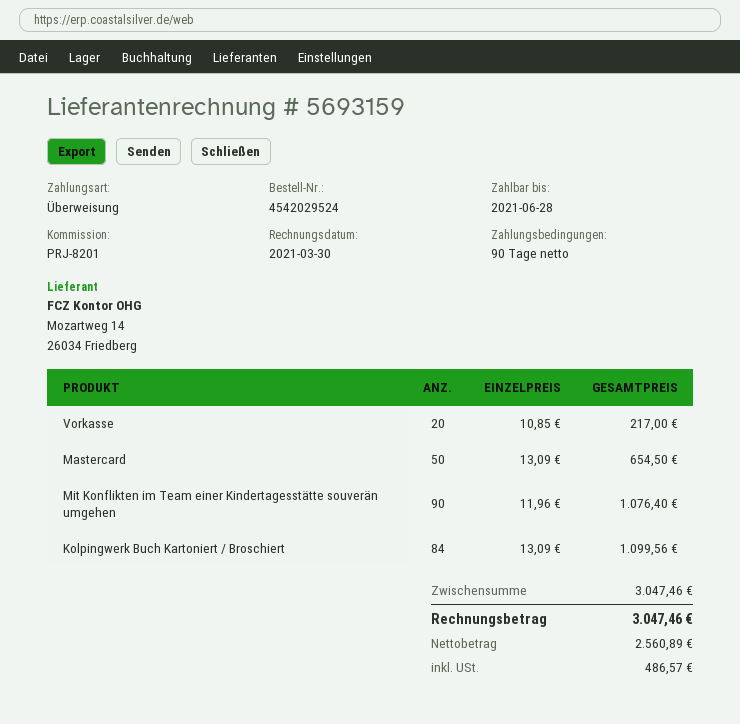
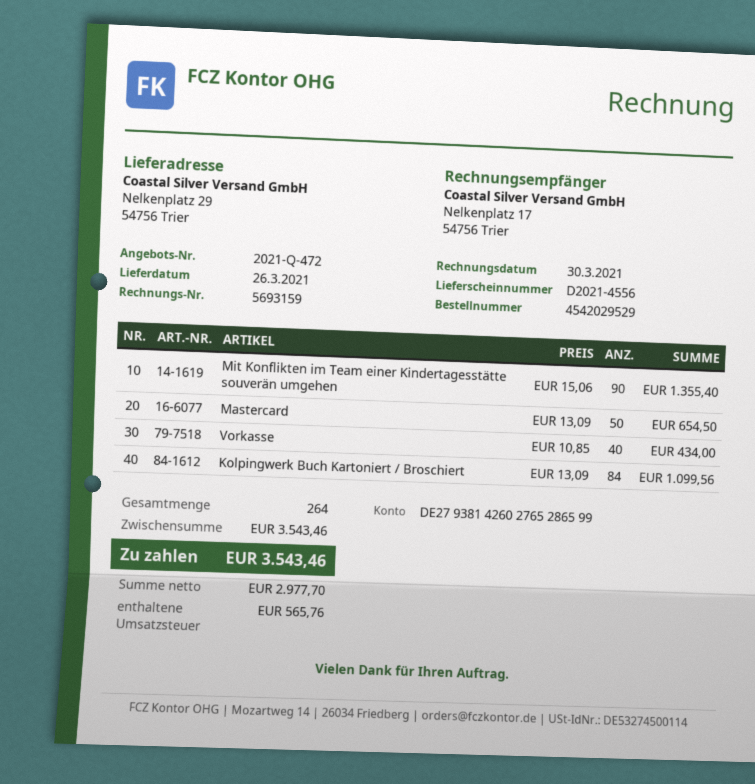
order number: 4542029524 -> 4542029529
Vorkasse: 20 x 10.85 = 217.00 -> 40 x 10.85 = 434.00
Mit Konflikten im Team einer Kindertagesstätte souverän umgehen: 90 x 11.96 = 1076.40 -> 90 x 15.06 = 1355.40
subtotal: 3047.46 -> 3543.46
net: 2560.89 -> 2977.70
tax: 486.57 -> 565.76
total: 3047.46 -> 3543.46

